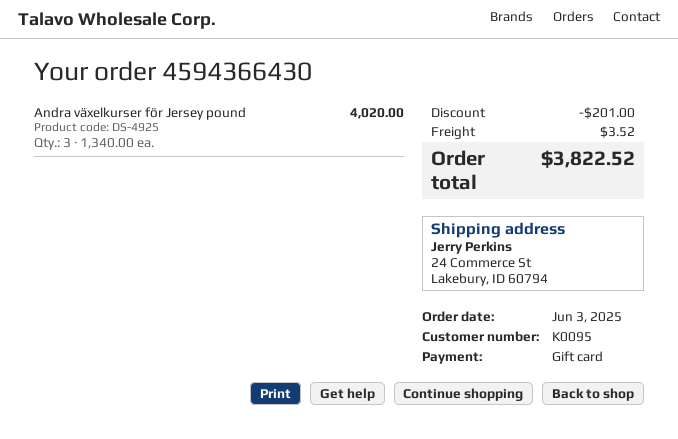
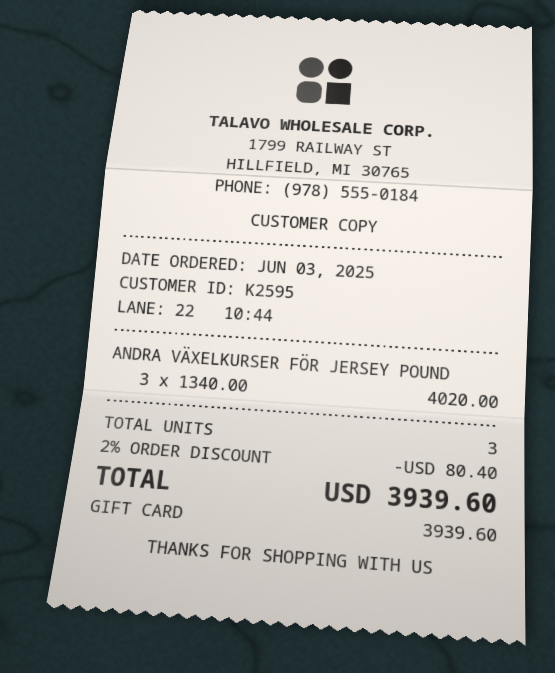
customer number: K0095 -> K2595
discount: 201.00 -> 80.40
shipping: 3.52 -> none
total: 3822.52 -> 3939.60

